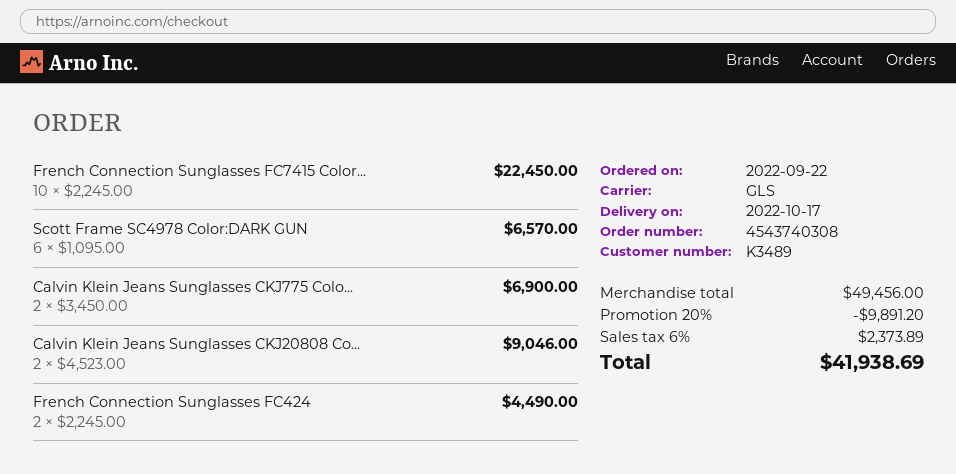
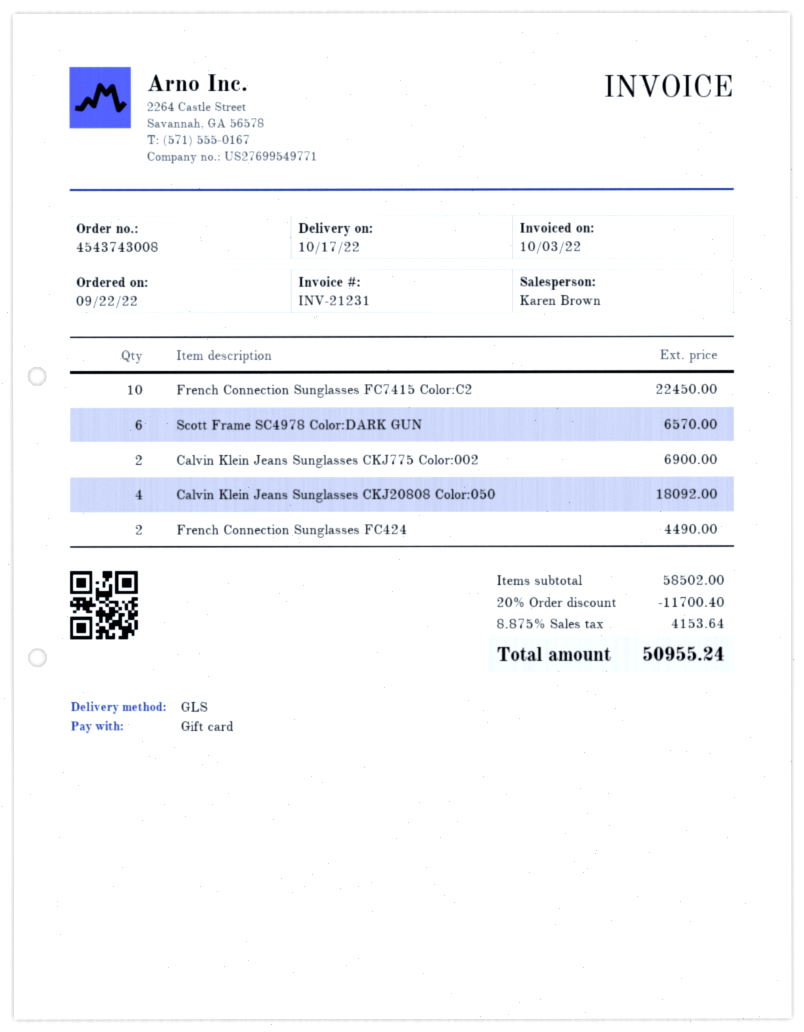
order number: 4543740308 -> 4543743008
Calvin Klein Jeans Sunglasses CKJ20808 Co...: 2 for 9046.00 -> 4 for 18092.00
subtotal: 49456.00 -> 58502.00
discount: 20% = 9891.20 -> 20% = 11700.40
tax: 6% = 2373.89 -> 8.875% = 4153.64
total: 41938.69 -> 50955.24

